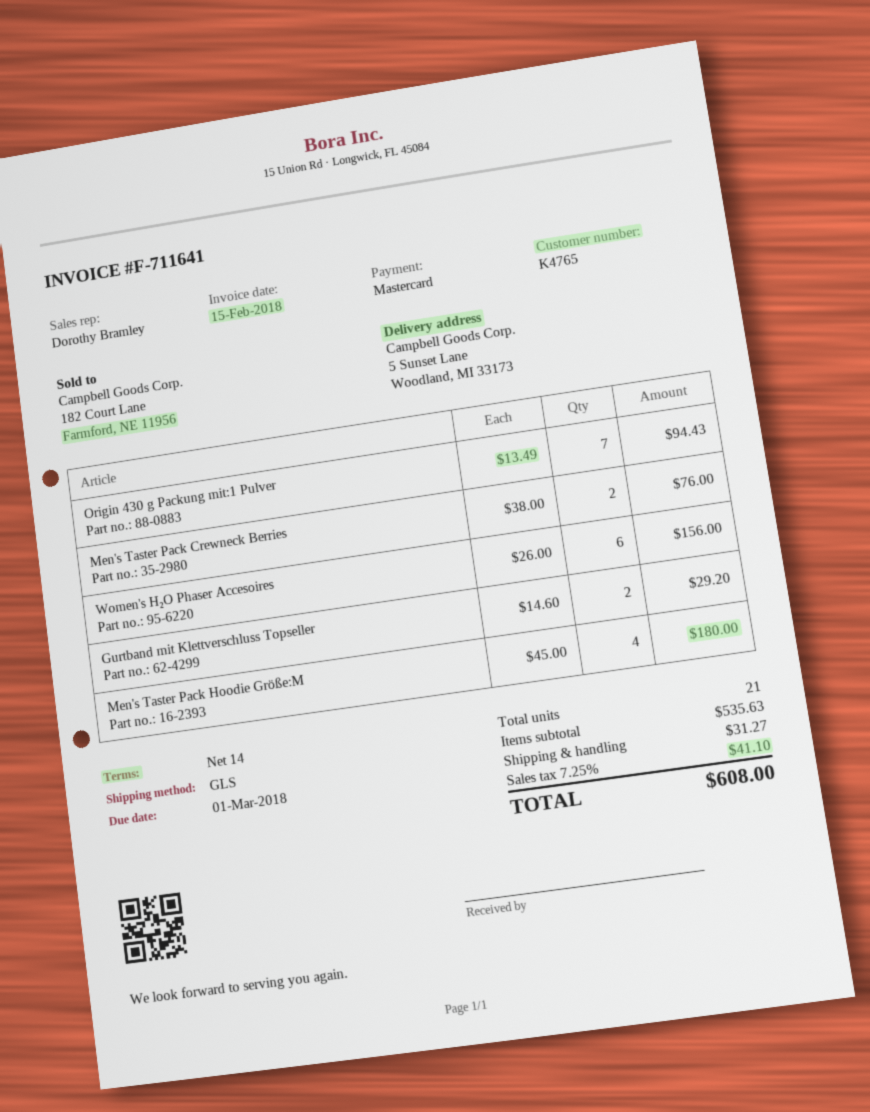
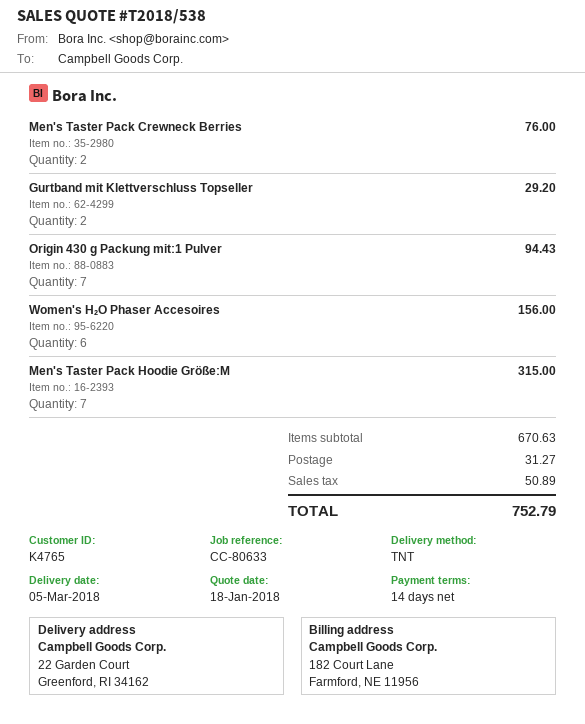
shipping method: GLS -> TNT
ship to: 5 Sunset Lane, Woodland, MI 33173 -> 22 Garden Court, Greenford, RI 34162
Men's Taster Pack Hoodie Größe:M: 4 for 180.00 -> 7 for 315.00
subtotal: 535.63 -> 670.63
tax: 41.10 -> 50.89
total: 608.00 -> 752.79

